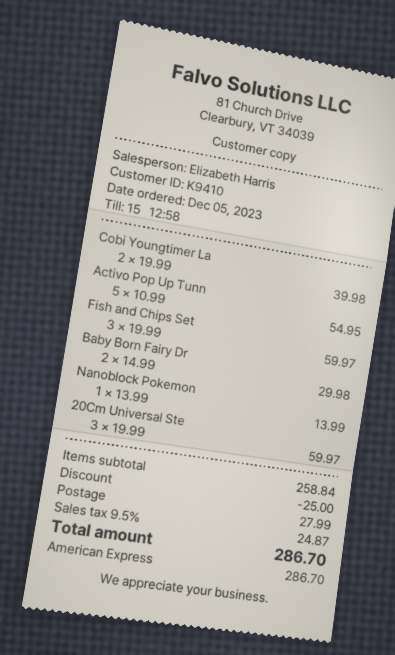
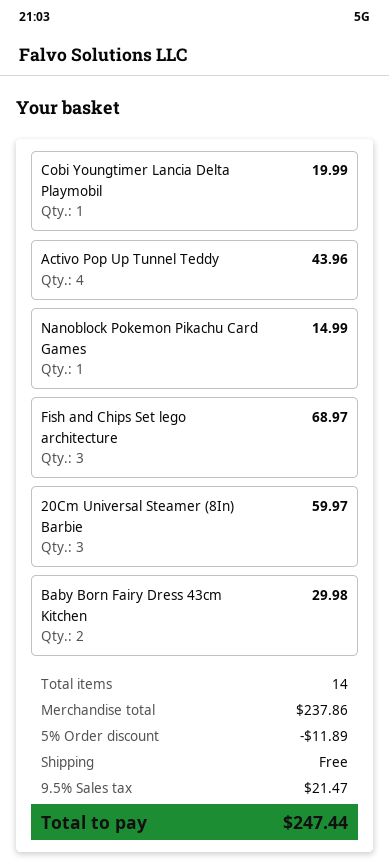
Cobi Youngtimer La: 2 for 39.98 -> 1 for 19.99
Activo Pop Up Tunn: 5 for 54.95 -> 4 for 43.96
Fish and Chips Set: 3 for 59.97 -> 3 for 68.97
Nanoblock Pokemon: 1 for 13.99 -> 1 for 14.99
subtotal: 258.84 -> 237.86
discount: 25.00 -> 11.89
shipping: 27.99 -> 0.00
tax: 9.5% = 24.87 -> 9.5% = 21.47
total: 286.70 -> 247.44

